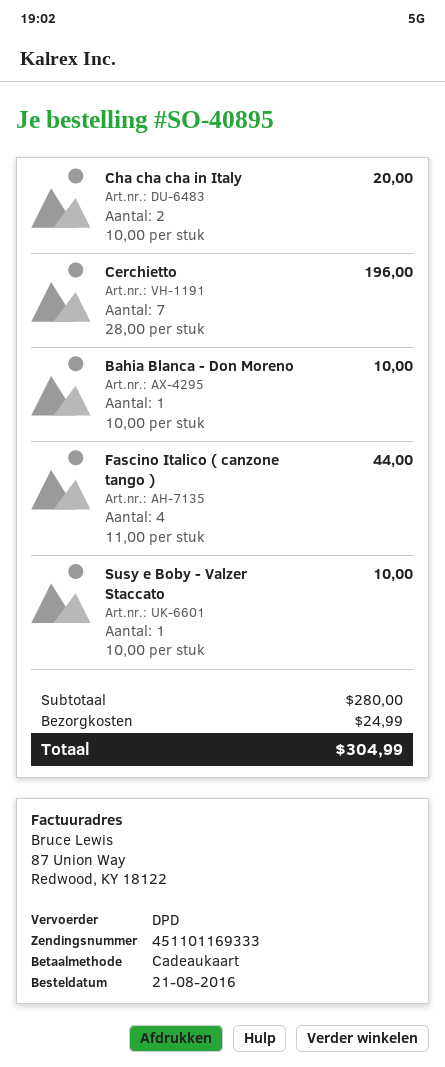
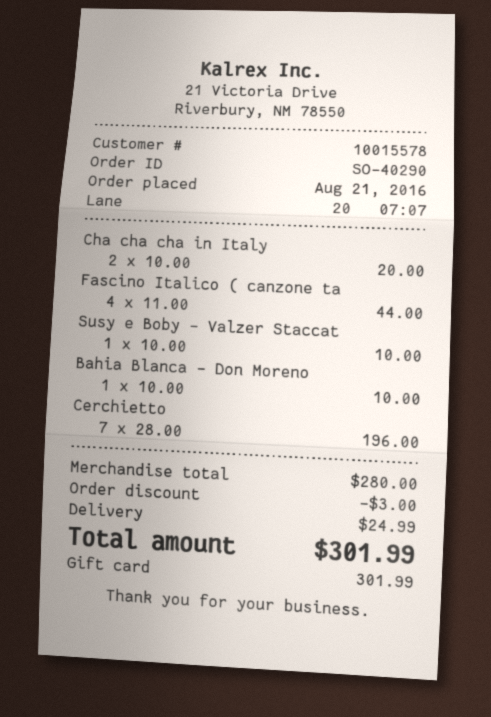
order number: SO-40895 -> SO-40290
discount: none -> 3.00
total: 304.99 -> 301.99

